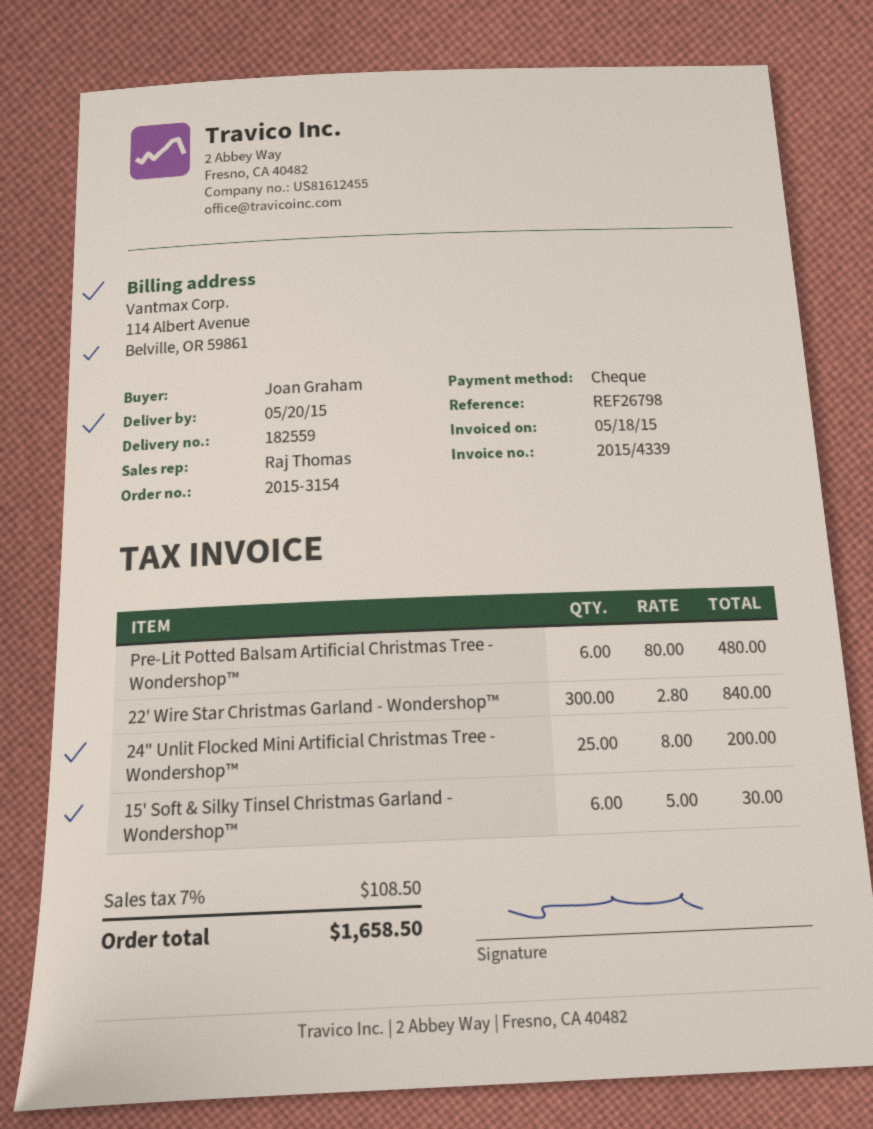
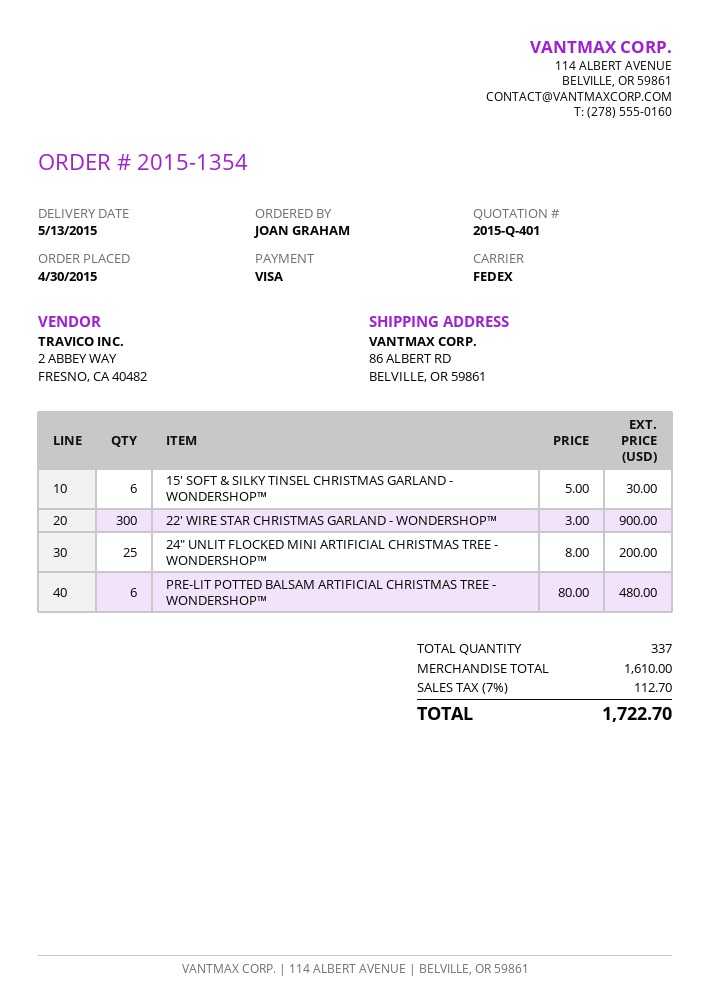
order number: 2015-3154 -> 2015-1354
delivery date: 2015-05-20 -> 2015-05-13
payment method: cheque -> Visa
22' Wire Star Christmas Garland - Wondershop™: 300 x 2.80 = 840.00 -> 300 x 3.00 = 900.00
tax: 7% = 108.50 -> 7% = 112.70
total: 1658.50 -> 1722.70

